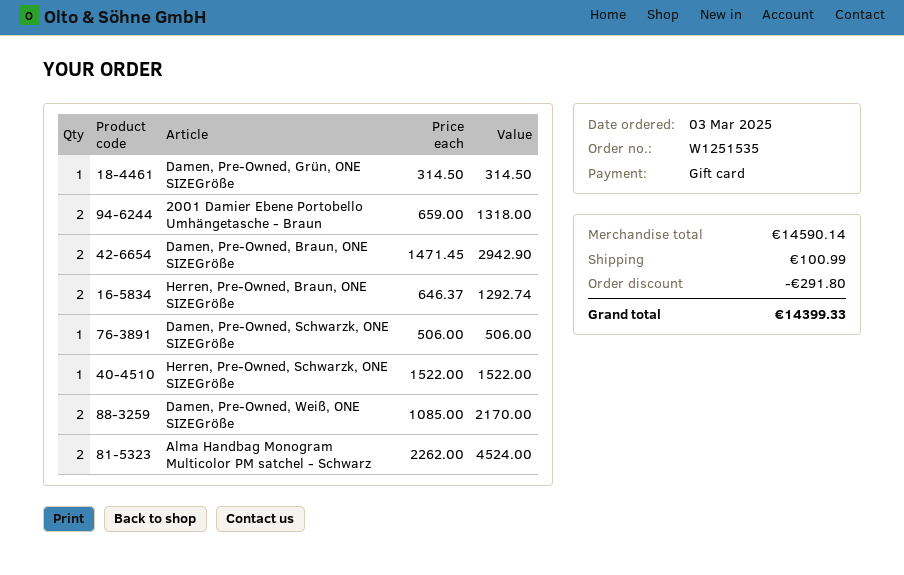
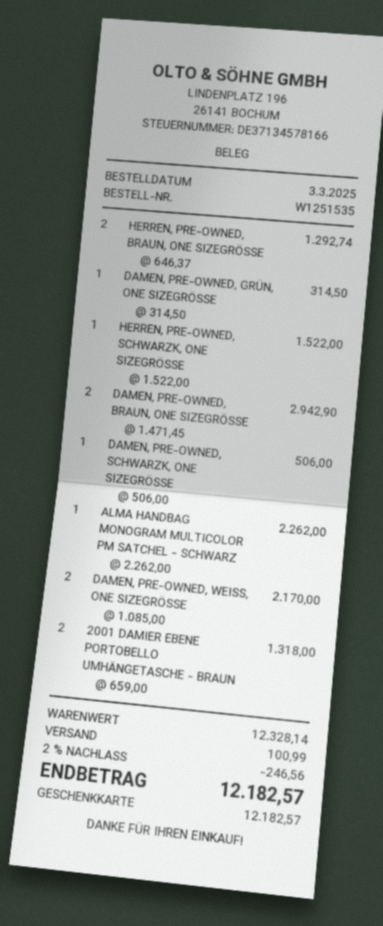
Alma Handbag Monogram Multicolor PM satchel - Schwarz: 2 x 2262.00 = 4524.00 -> 1 x 2262.00 = 2262.00
subtotal: 14590.14 -> 12328.14
discount: 291.80 -> 246.56
total: 14399.33 -> 12182.57

